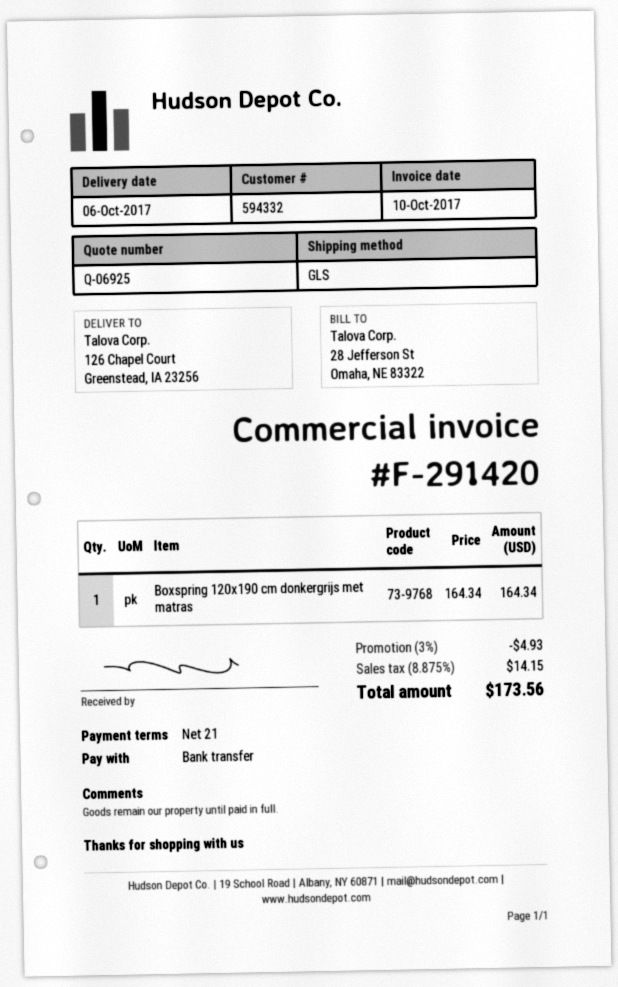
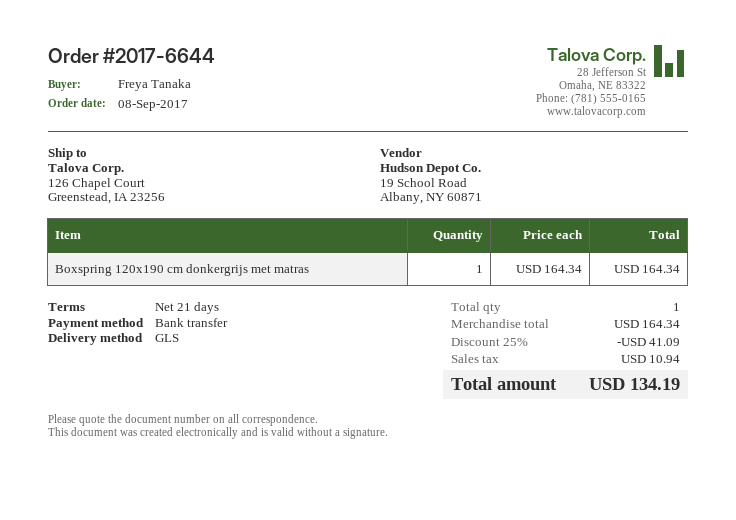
discount: 3% = 4.93 -> 25% = 41.09
tax: 14.15 -> 10.94
total: 173.56 -> 134.19

